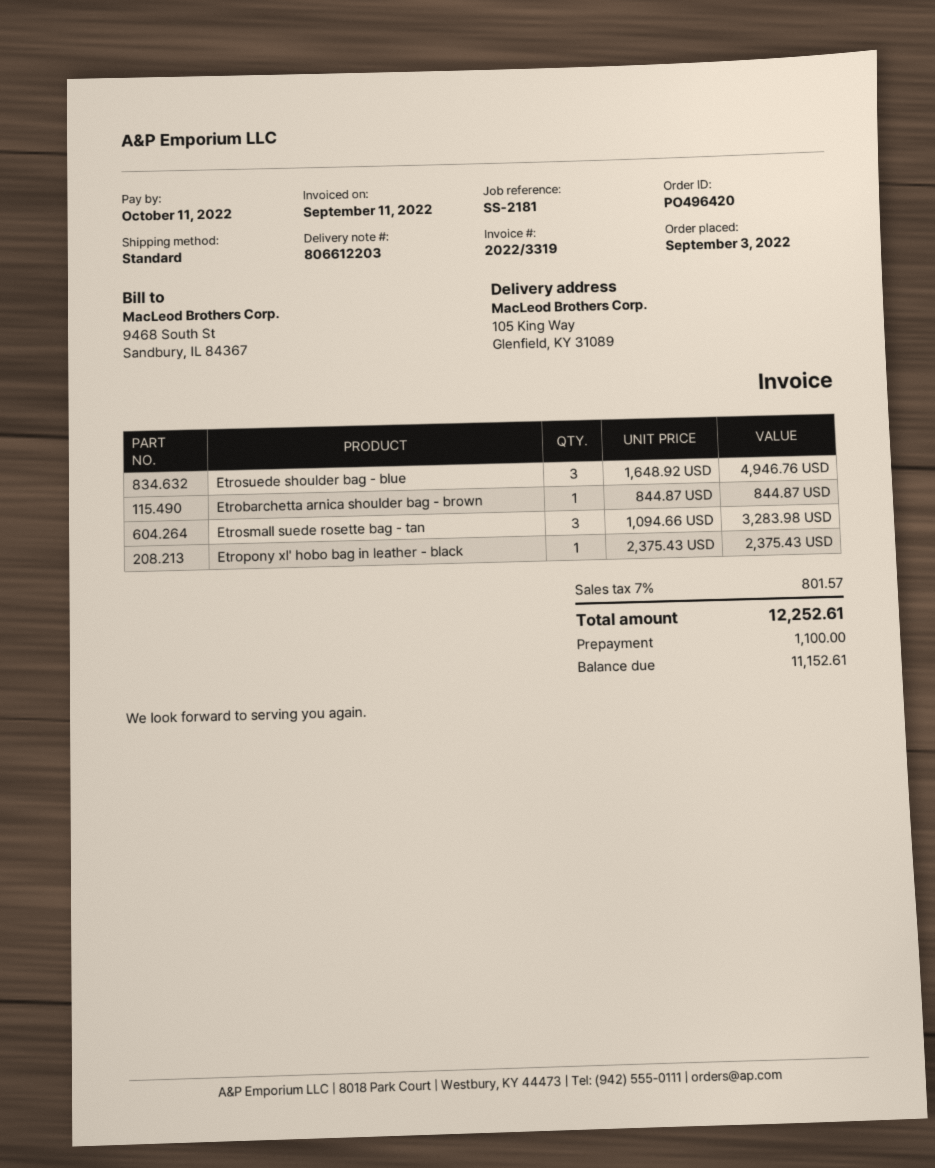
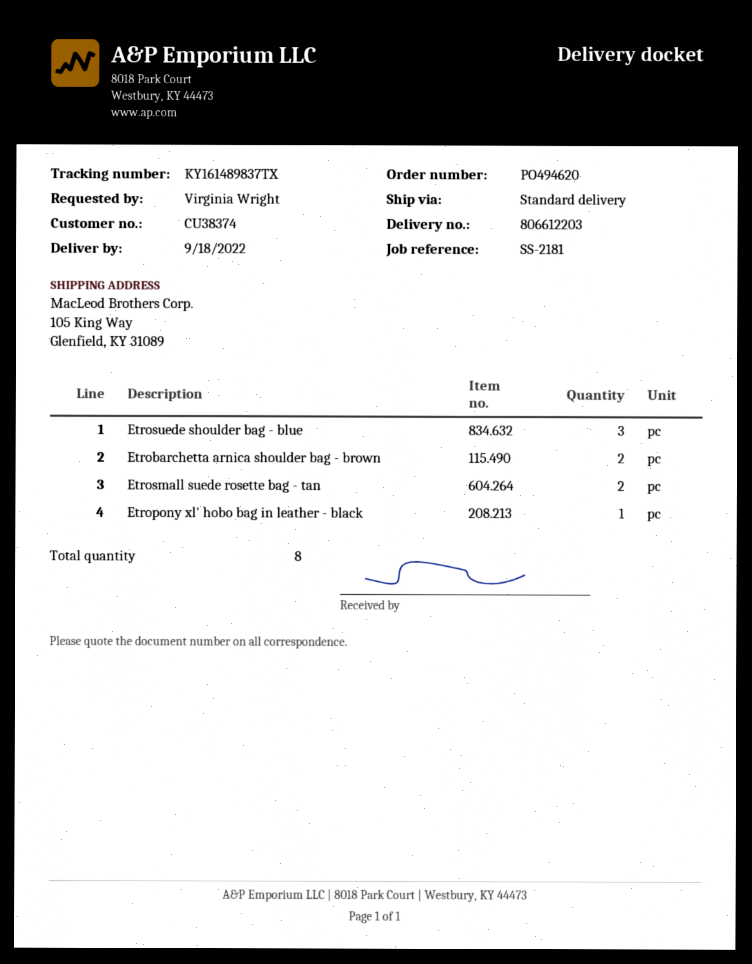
order number: PO496420 -> PO494620
Etrobarchetta arnica shoulder bag - brown: 1 -> 2
Etrosmall suede rosette bag - tan: 3 -> 2

